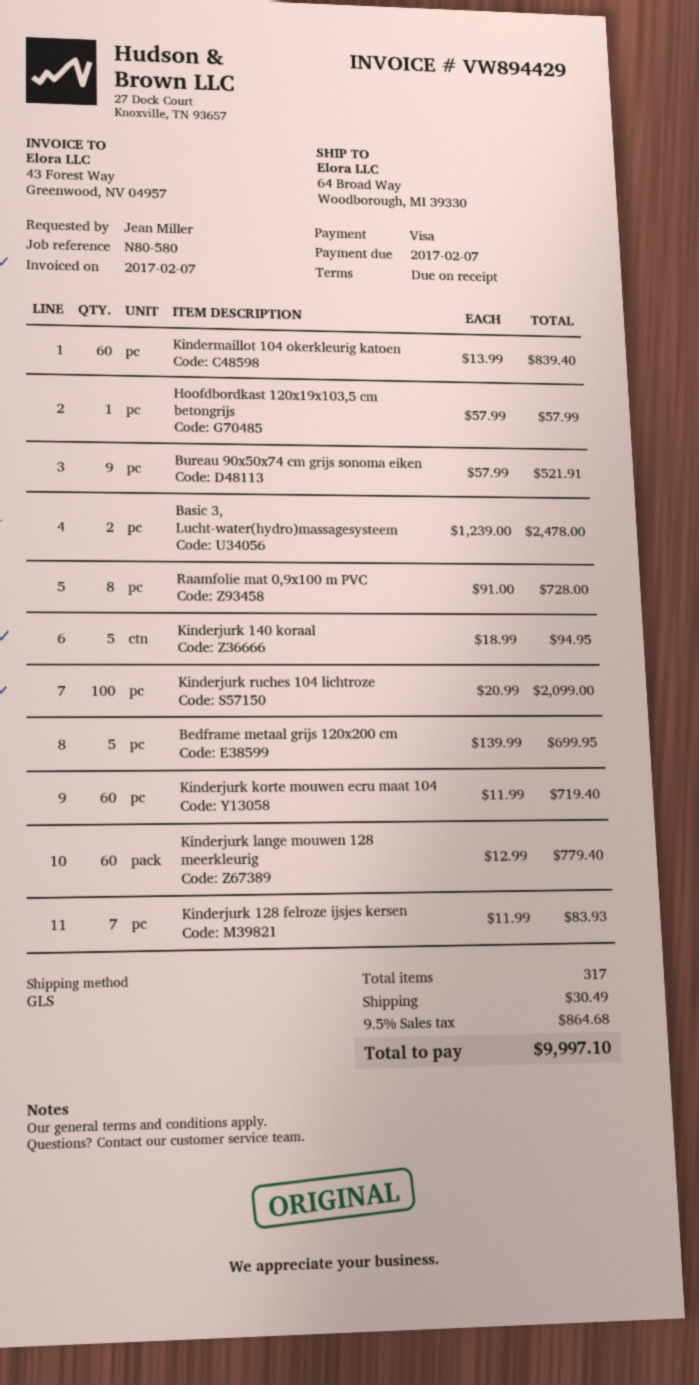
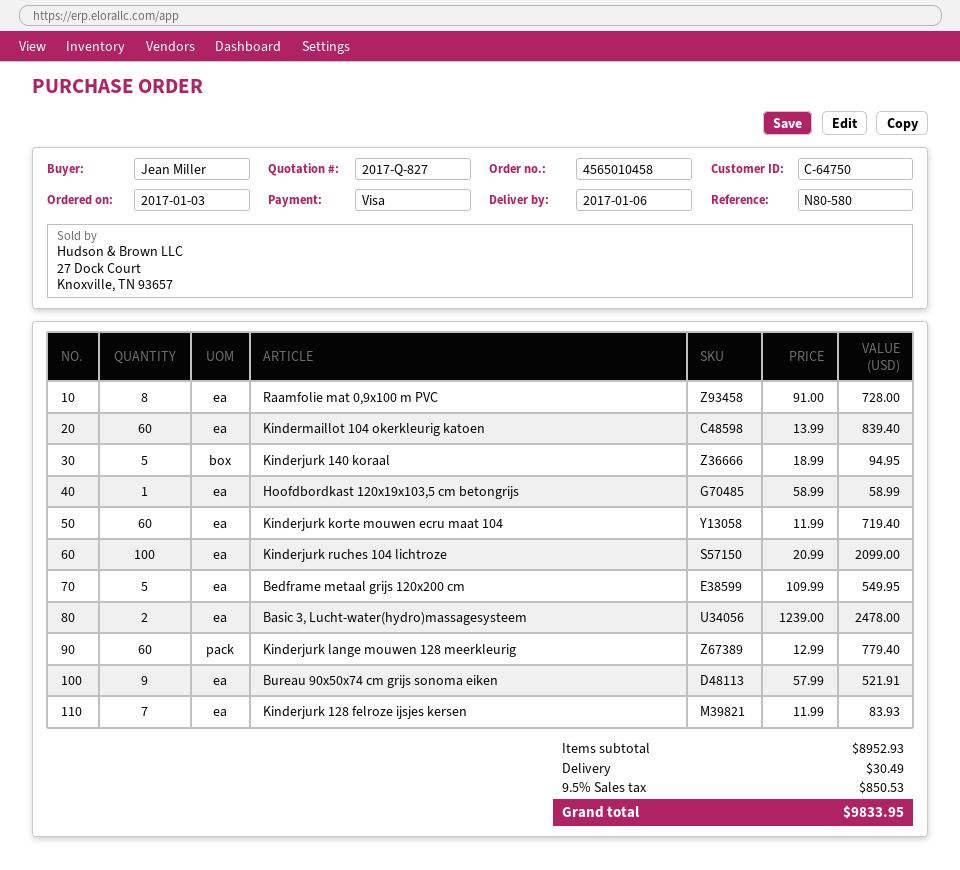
Hoofdbordkast 120x19x103,5 cm betongrijs: 1 x 57.99 = 57.99 -> 1 x 58.99 = 58.99
Bedframe metaal grijs 120x200 cm: 5 x 139.99 = 699.95 -> 5 x 109.99 = 549.95
tax: 9.5% = 864.68 -> 9.5% = 850.53
total: 9997.10 -> 9833.95

